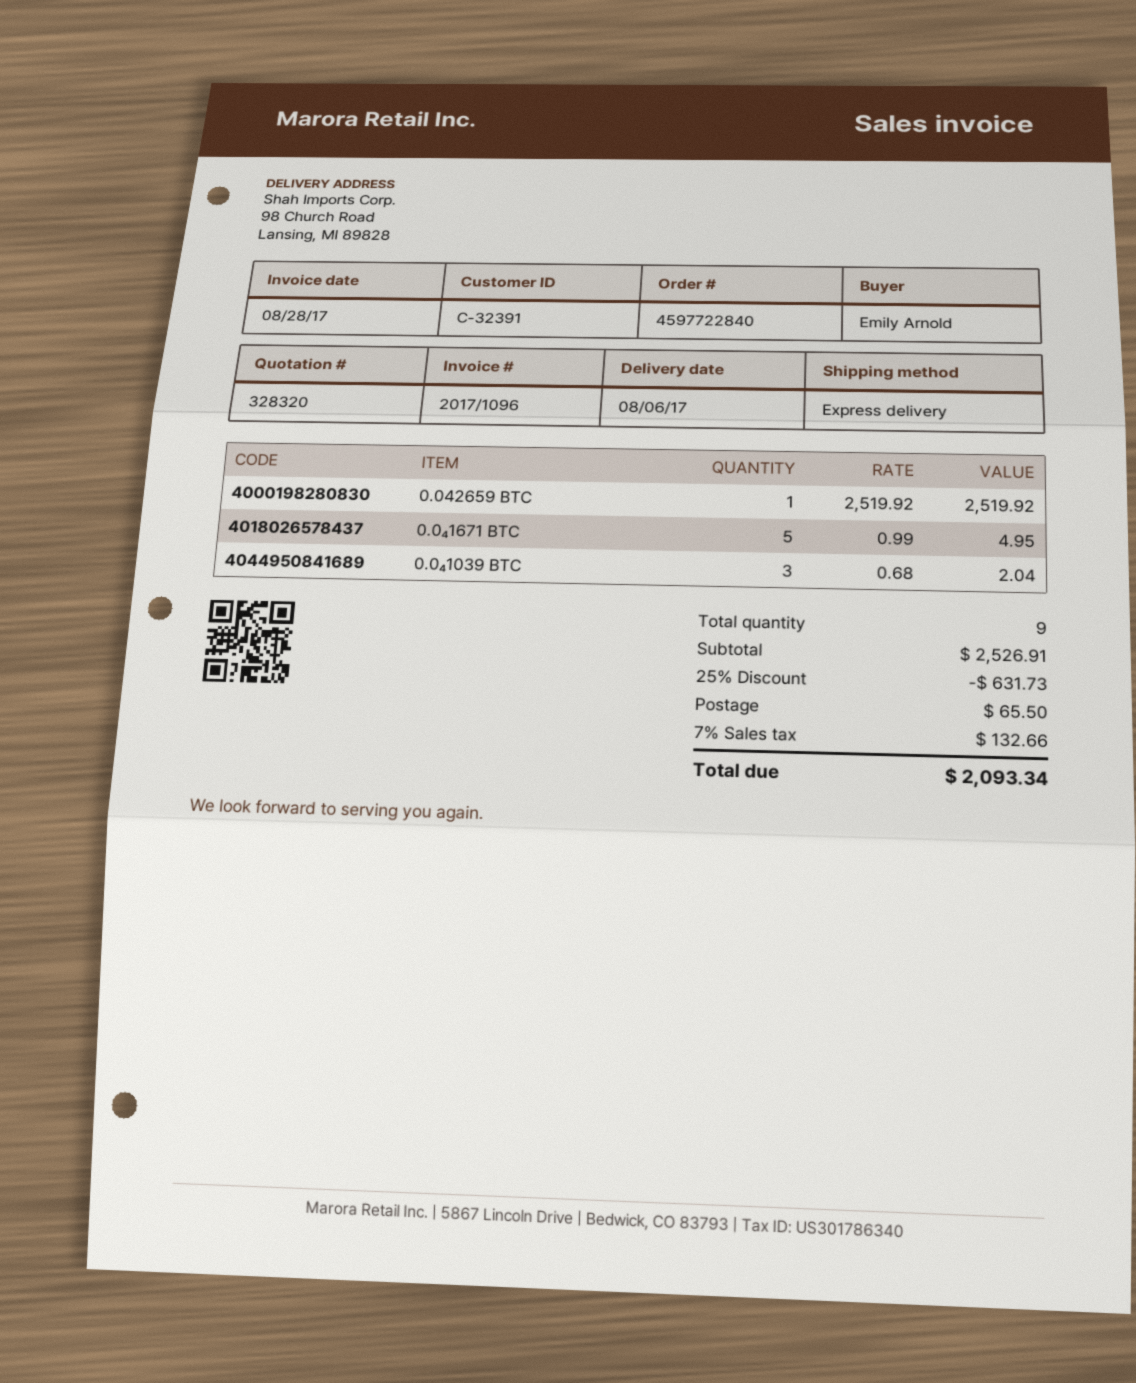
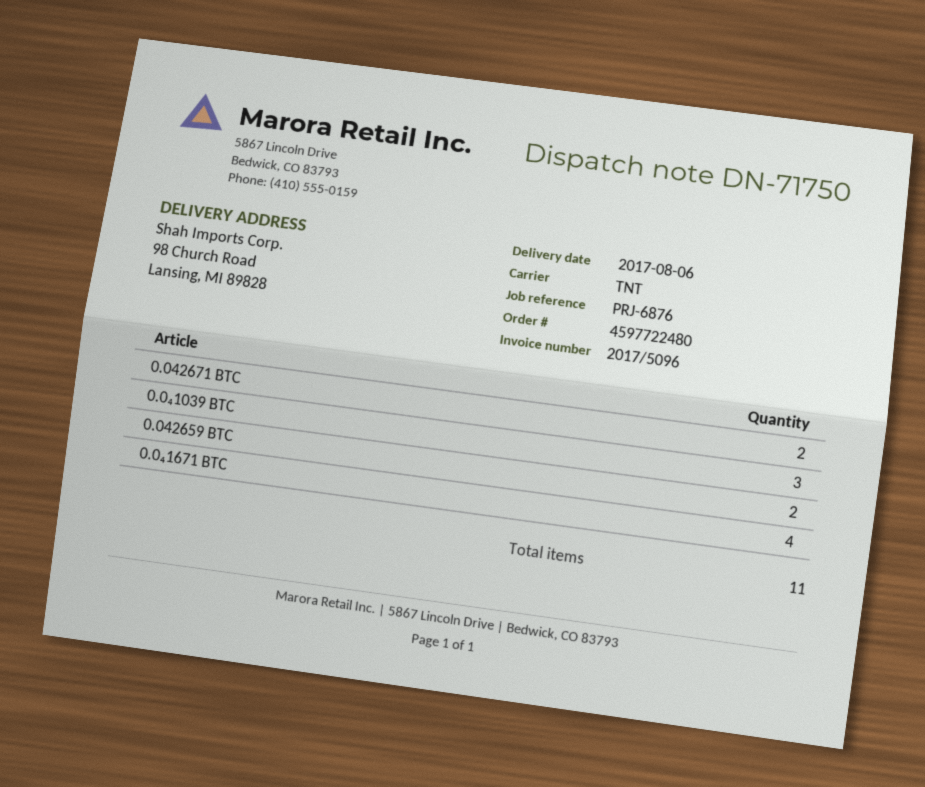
order number: 4597722840 -> 4597722480
invoice number: 2017/1096 -> 2017/5096
shipping method: express -> TNT
0.042659 BTC: 1 -> 2
0.0₄1671 BTC: 5 -> 4
0.042671 BTC: none -> 2
total quantity: 9 -> 11

